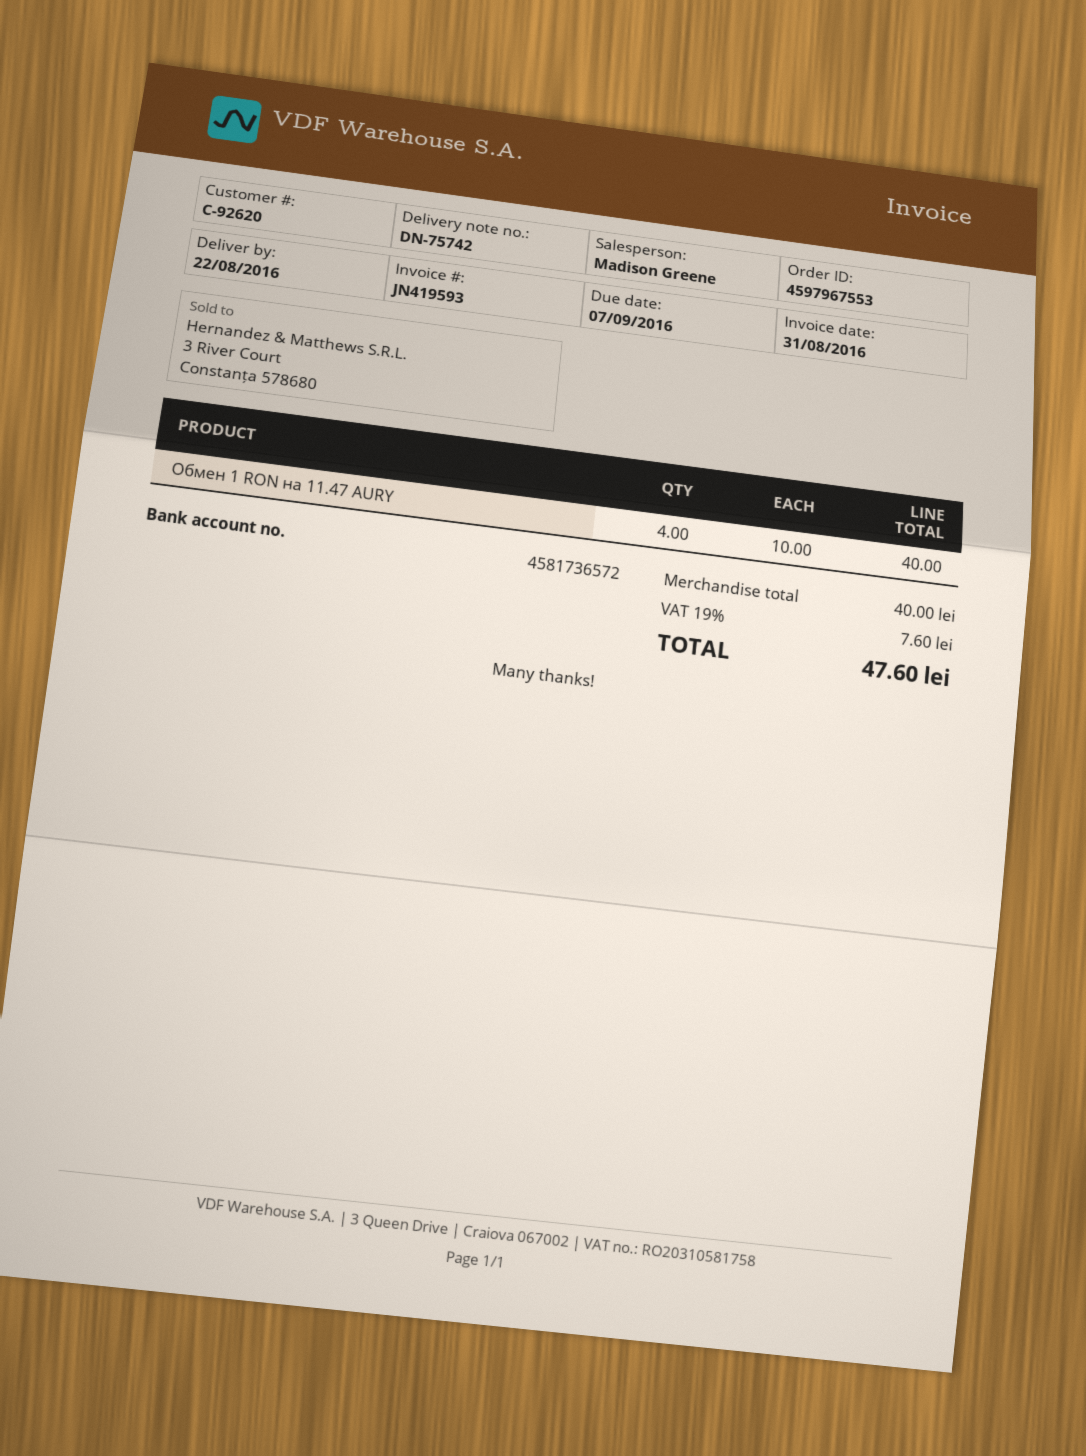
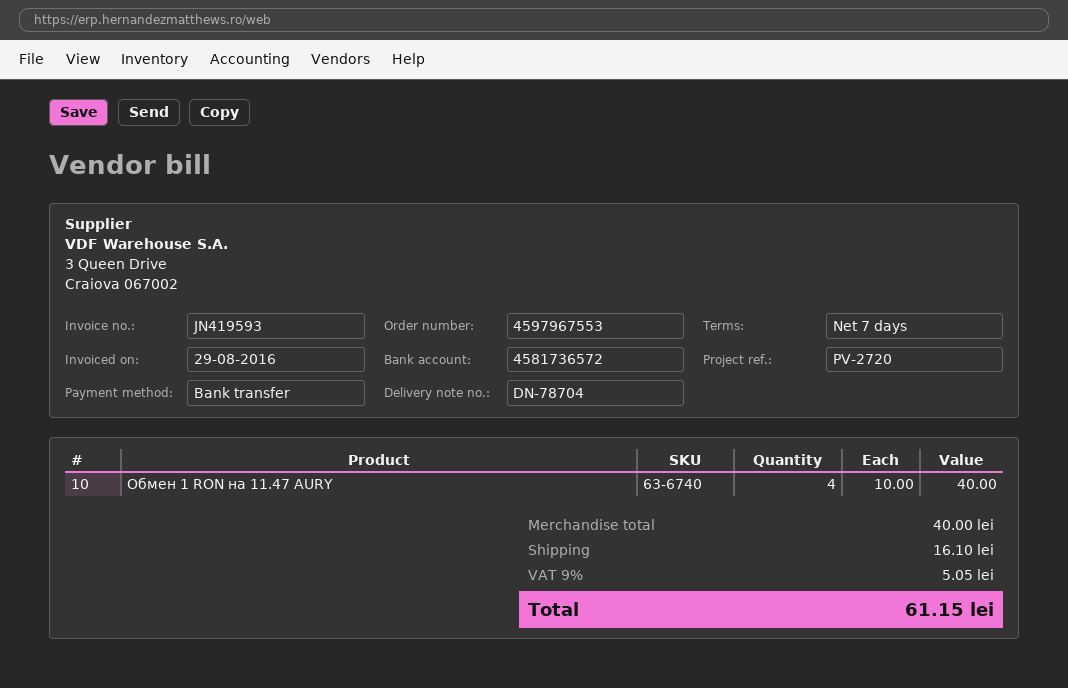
delivery note number: DN-75742 -> DN-78704
invoice date: 2016-08-31 -> 2016-08-29
shipping: none -> 16.10
tax: 19% = 7.60 -> 9% = 5.05
total: 47.60 -> 61.15

